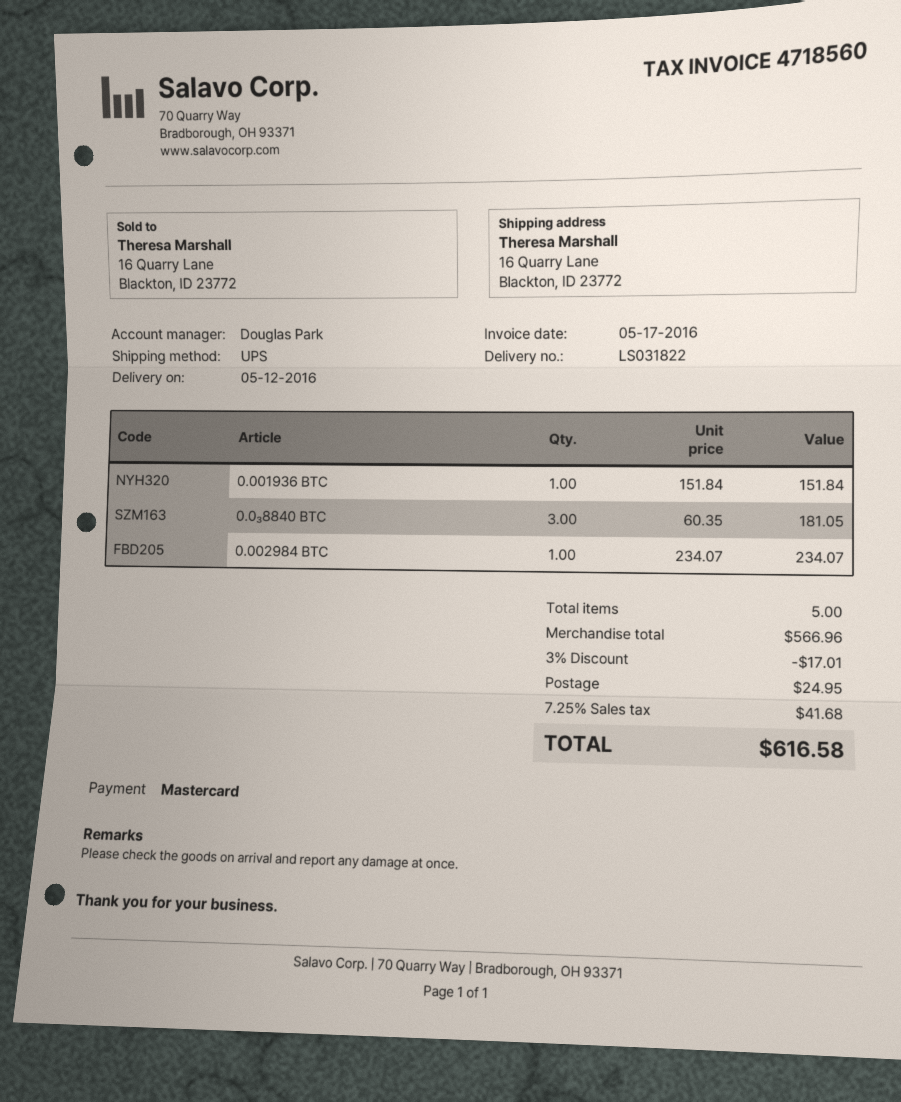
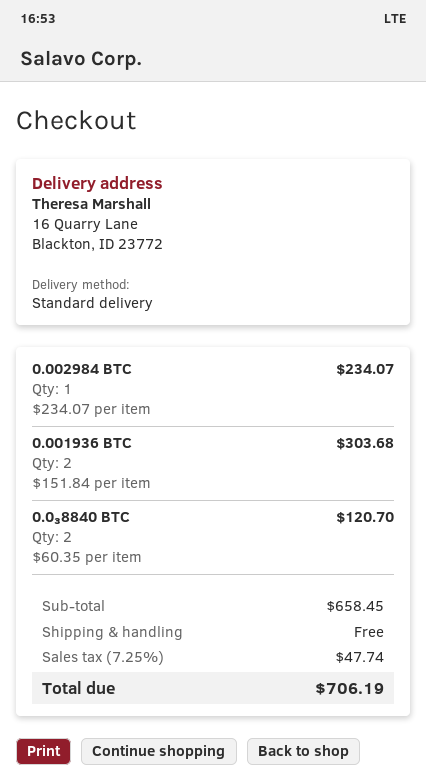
shipping method: UPS -> standard
0.001936 BTC: 1 x 151.84 = 151.84 -> 2 x 151.84 = 303.68
0.0₃8840 BTC: 3 x 60.35 = 181.05 -> 2 x 60.35 = 120.70
subtotal: 566.96 -> 658.45
discount: 3% = 17.01 -> none
shipping: 24.95 -> 0.00
tax: 7.25% = 41.68 -> 7.25% = 47.74
total: 616.58 -> 706.19

